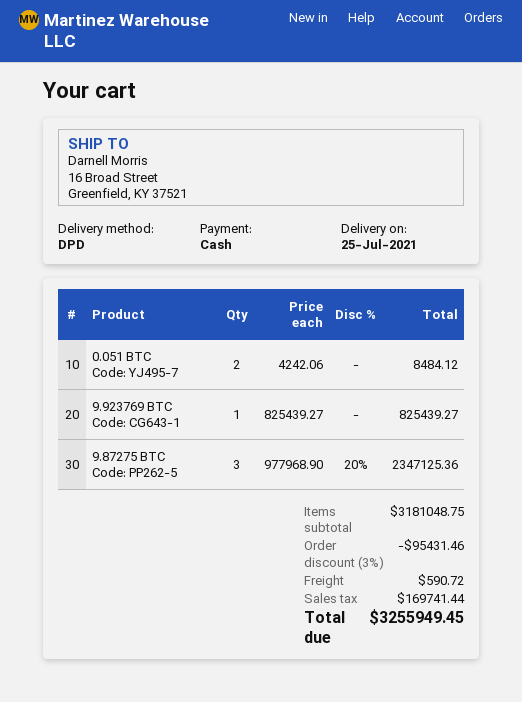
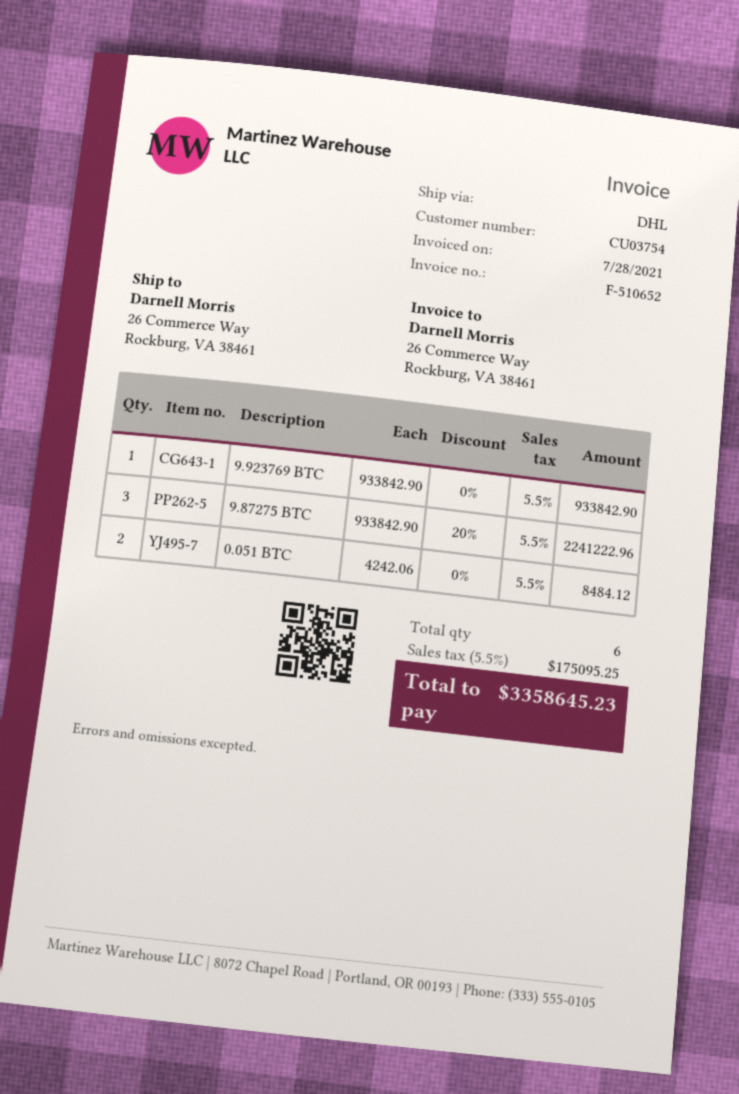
shipping method: DPD -> DHL
ship to: 16 Broad Street, Greenfield, KY 37521 -> 26 Commerce Way, Rockburg, VA 38461
9.923769 BTC: 1 x 825439.27 = 825439.27 -> 1 x 933842.90 = 933842.90
9.87275 BTC: 3 x 977968.90 - 20% = 2347125.36 -> 3 x 933842.90 - 20% = 2241222.96
discount: 3% = 95431.46 -> none
shipping: 590.72 -> none
tax: 169741.44 -> 175095.25
total: 3255949.45 -> 3358645.23

